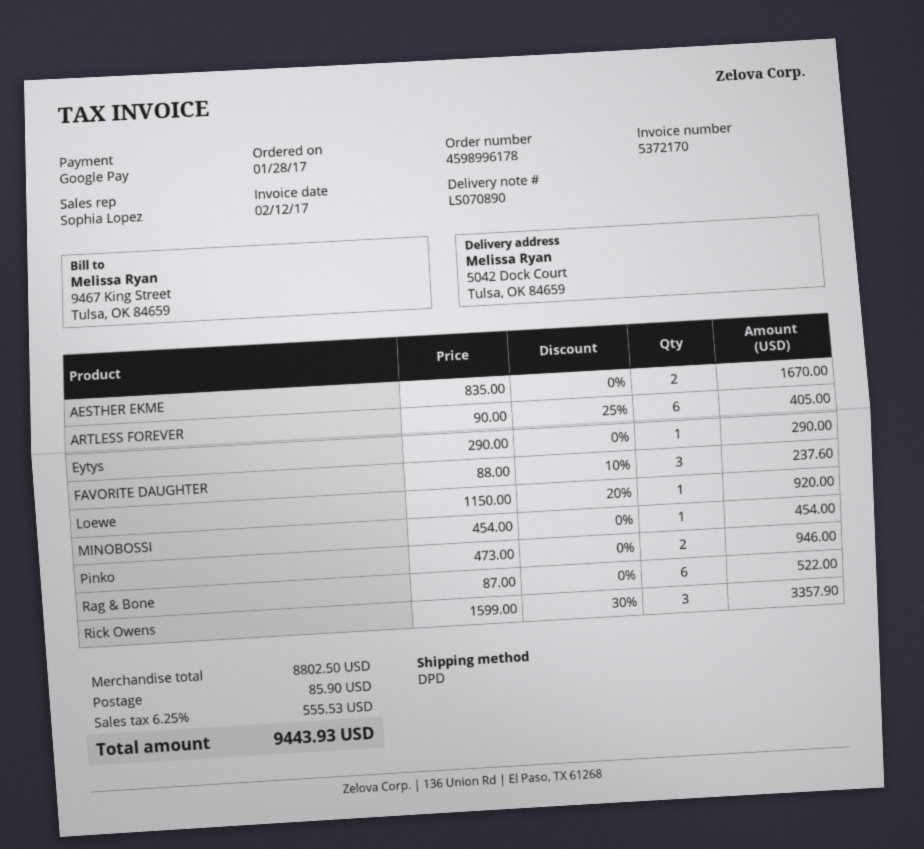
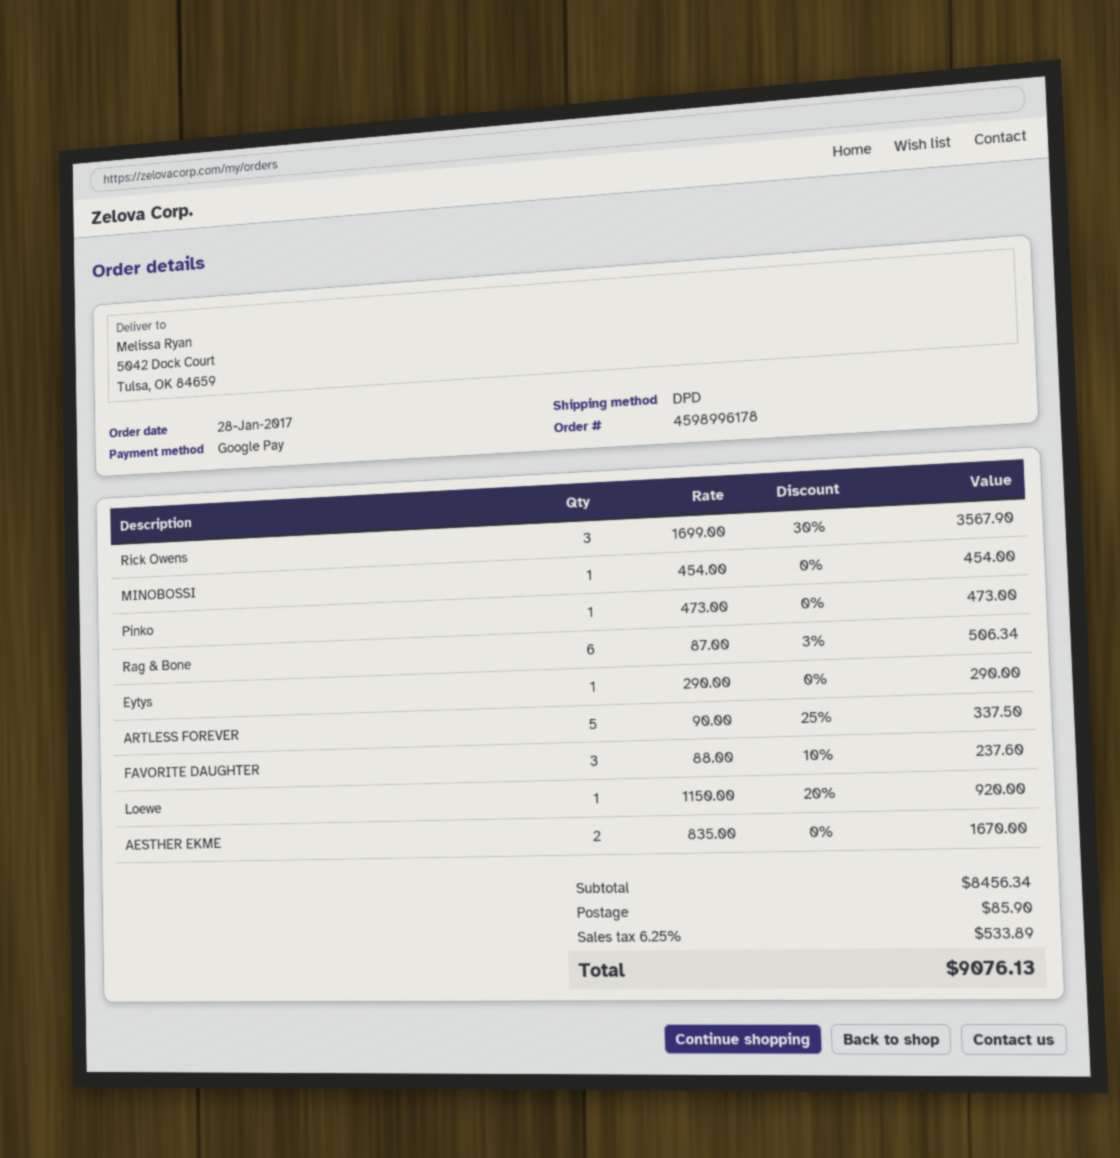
ARTLESS FOREVER: 6 x 90.00 - 25% = 405.00 -> 5 x 90.00 - 25% = 337.50
Pinko: 2 x 473.00 = 946.00 -> 1 x 473.00 = 473.00
Rag & Bone: 6 x 87.00 = 522.00 -> 6 x 87.00 - 3% = 506.34
Rick Owens: 3 x 1599.00 - 30% = 3357.90 -> 3 x 1699.00 - 30% = 3567.90
subtotal: 8802.50 -> 8456.34
tax: 6.25% = 555.53 -> 6.25% = 533.89
total: 9443.93 -> 9076.13

